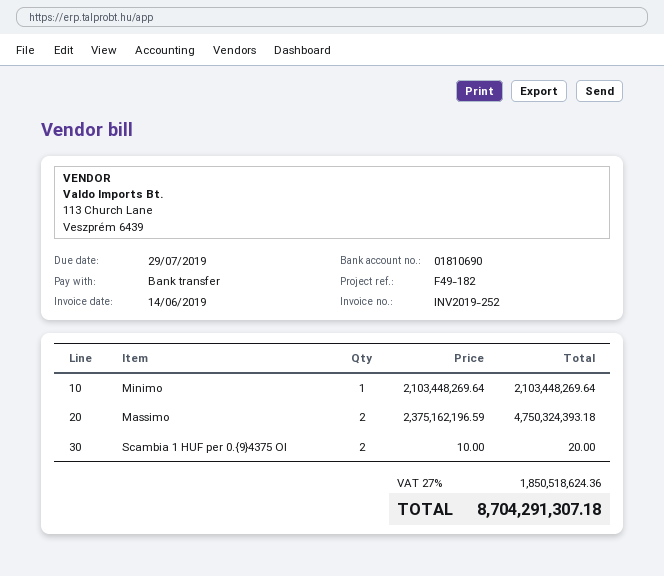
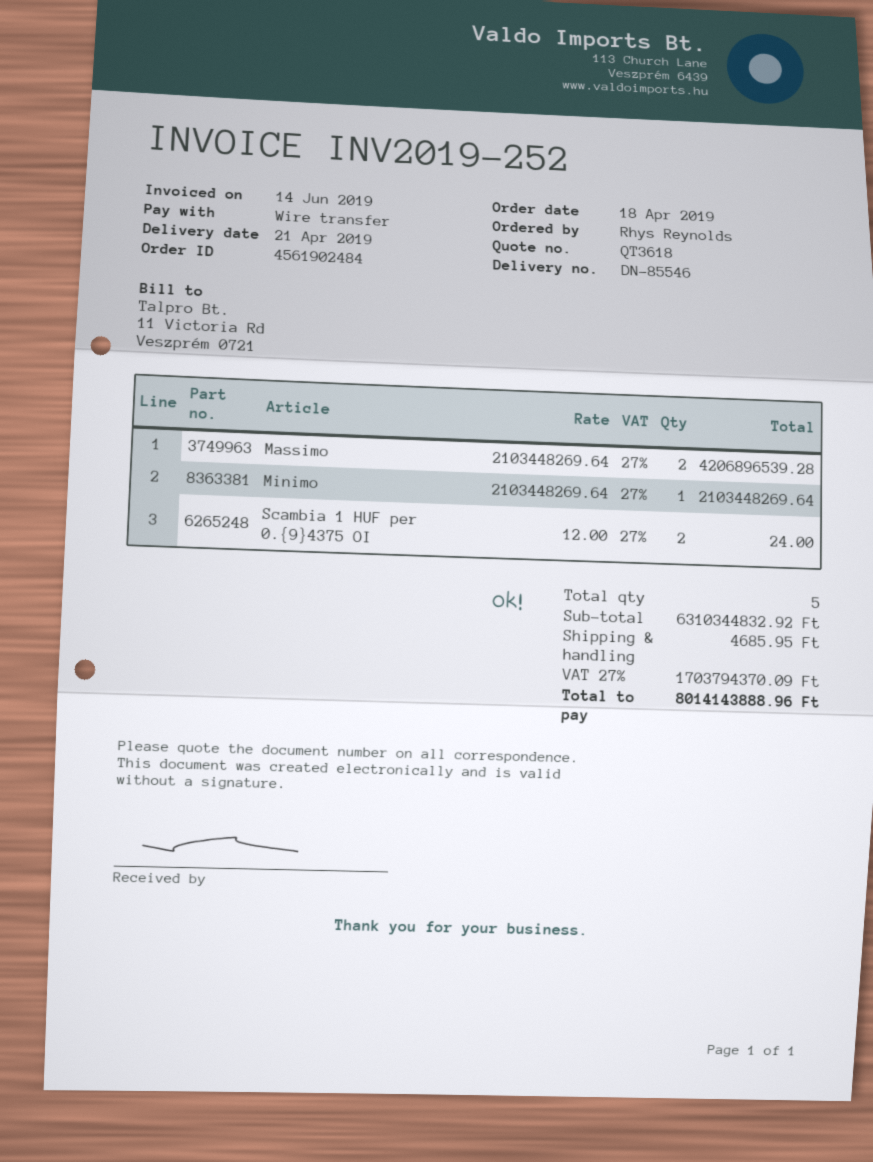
Massimo: 2 x 2375162196.59 = 4750324393.18 -> 2 x 2103448269.64 = 4206896539.28
Scambia 1 HUF per 0.{9}4375 OI: 2 x 10.00 = 20.00 -> 2 x 12.00 = 24.00
shipping: none -> 4685.95
tax: 27% = 1850518624.36 -> 27% = 1703794370.09
total: 8704291307.18 -> 8014143888.96

